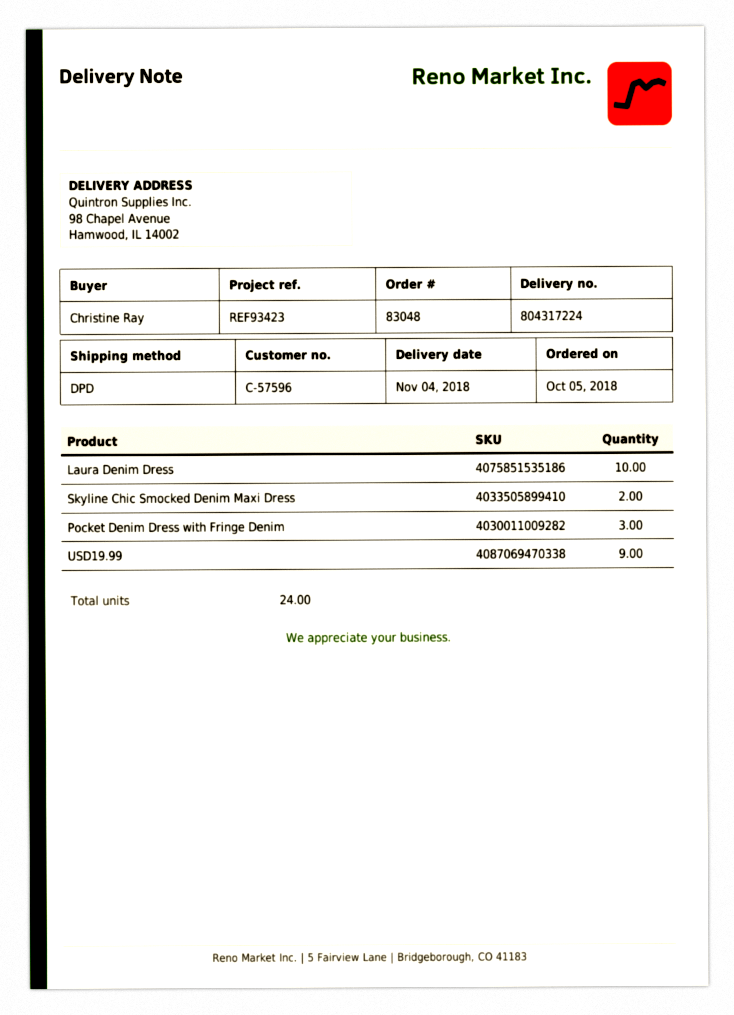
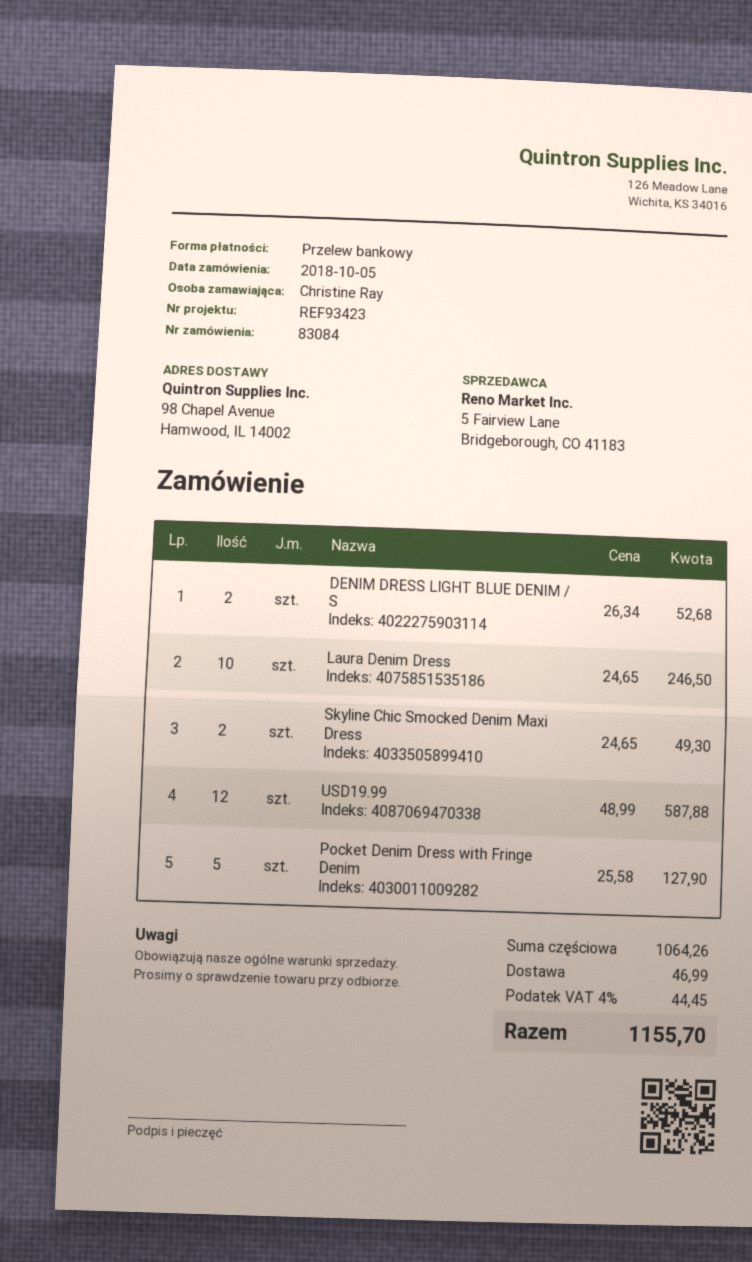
order number: 83048 -> 83084
Pocket Denim Dress with Fringe Denim: 3 -> 5
USD19.99: 9 -> 12
DENIM DRESS LIGHT BLUE DENIM / S: none -> 2

